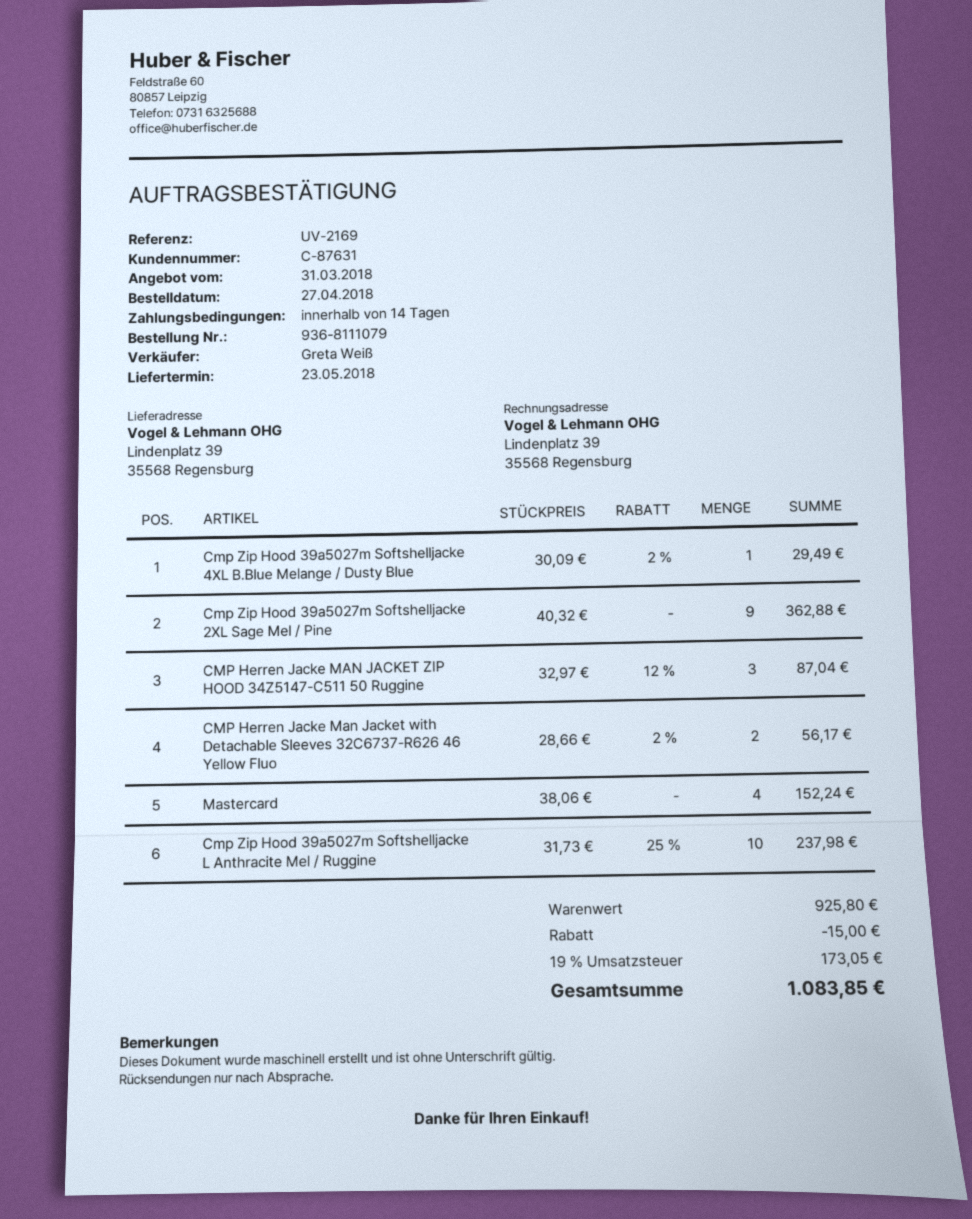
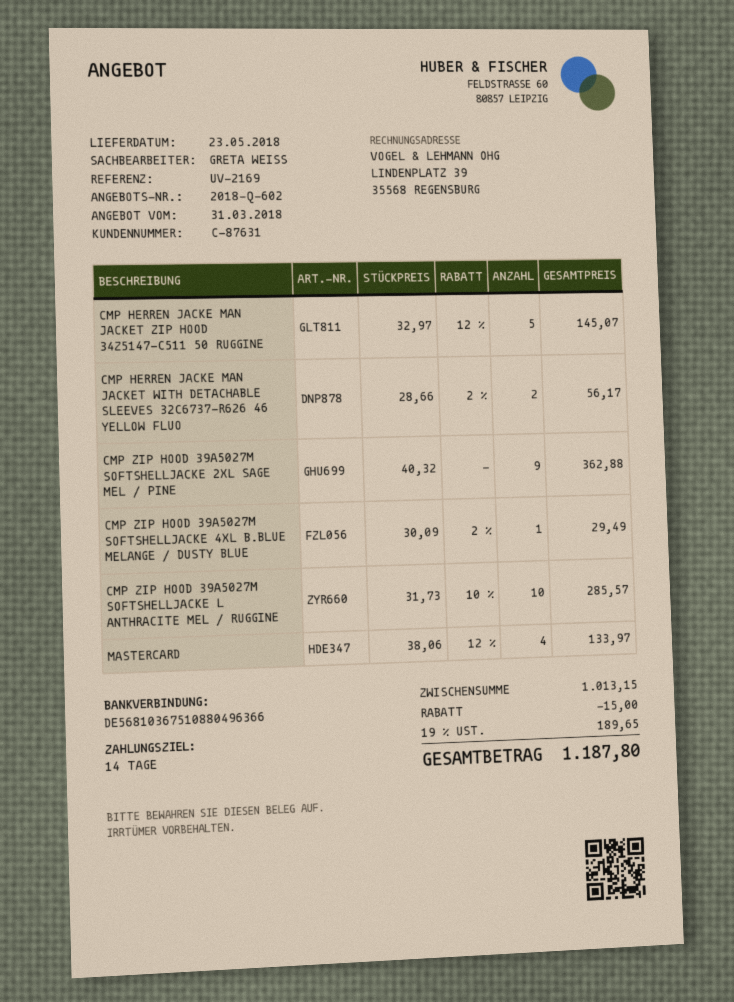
CMP Herren Jacke MAN JACKET ZIP HOOD 34Z5147-C511 50 Ruggine: 3 x 32.97 - 12% = 87.04 -> 5 x 32.97 - 12% = 145.07
Mastercard: 4 x 38.06 = 152.24 -> 4 x 38.06 - 12% = 133.97
Cmp Zip Hood 39a5027m Softshelljacke L Anthracite Mel / Ruggine: 10 x 31.73 - 25% = 237.98 -> 10 x 31.73 - 10% = 285.57
subtotal: 925.80 -> 1013.15
tax: 19% = 173.05 -> 19% = 189.65
total: 1083.85 -> 1187.80

